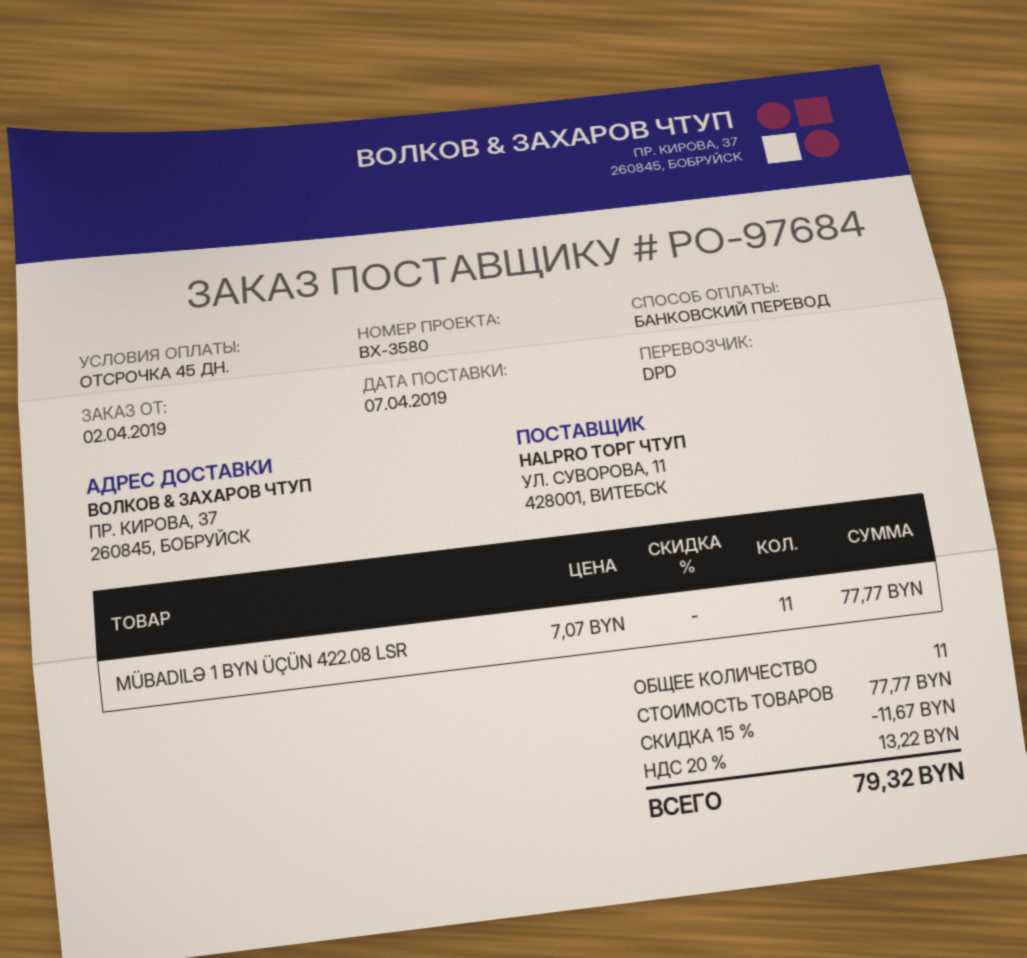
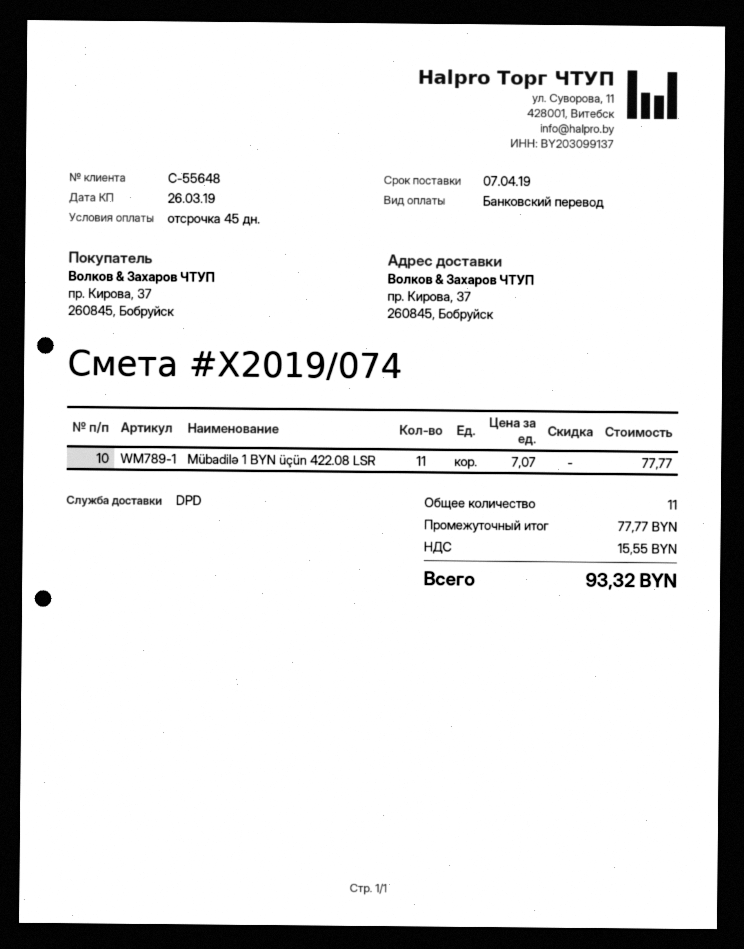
discount: 15% = 11.67 -> none
tax: 13.22 -> 15.55
total: 79.32 -> 93.32

